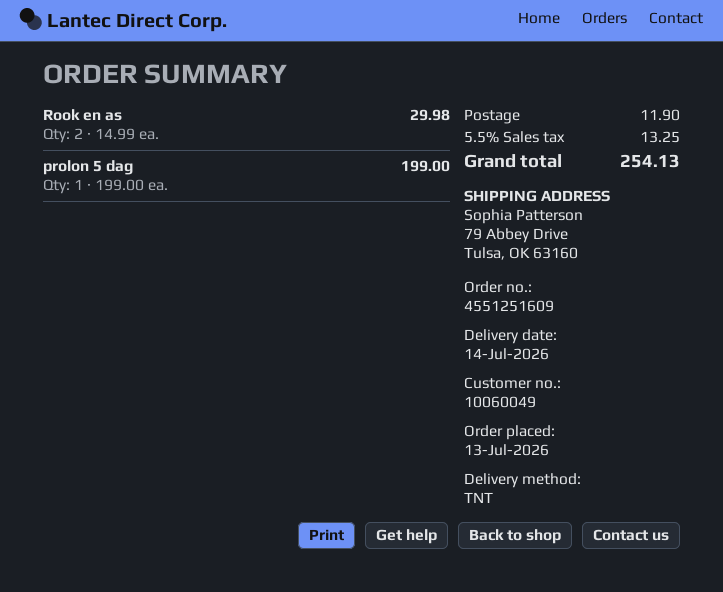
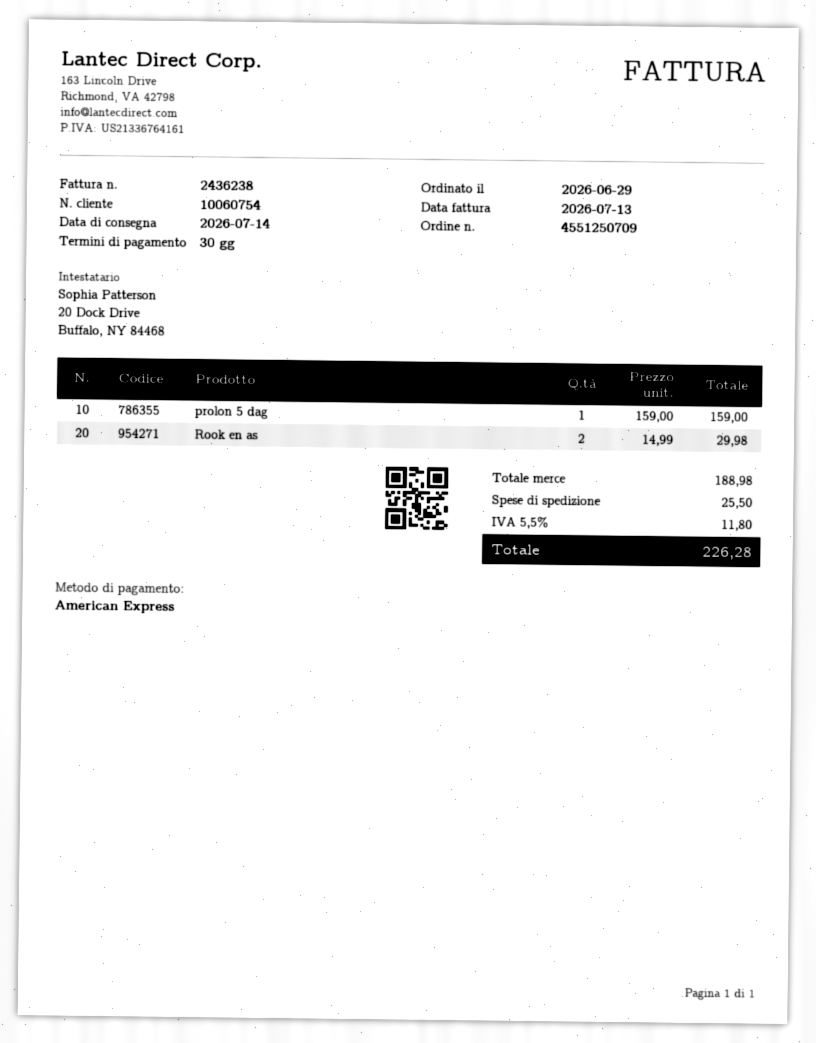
order number: 4551251609 -> 4551250709
order date: 2026-07-13 -> 2026-06-29
customer number: 10060049 -> 10060754
prolon 5 dag: 1 x 199.00 = 199.00 -> 1 x 159.00 = 159.00
shipping: 11.90 -> 25.50
tax: 5.5% = 13.25 -> 5.5% = 11.80
total: 254.13 -> 226.28

